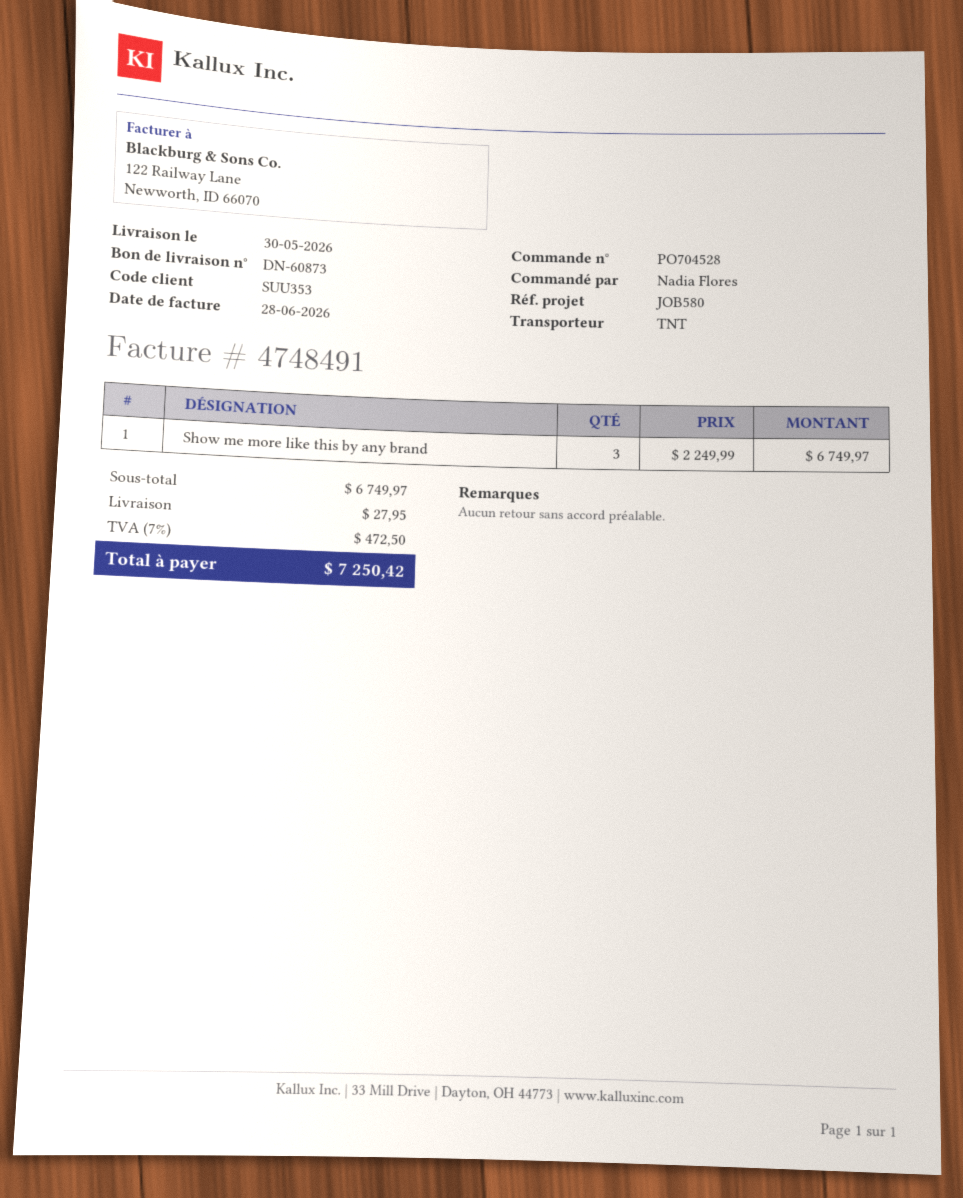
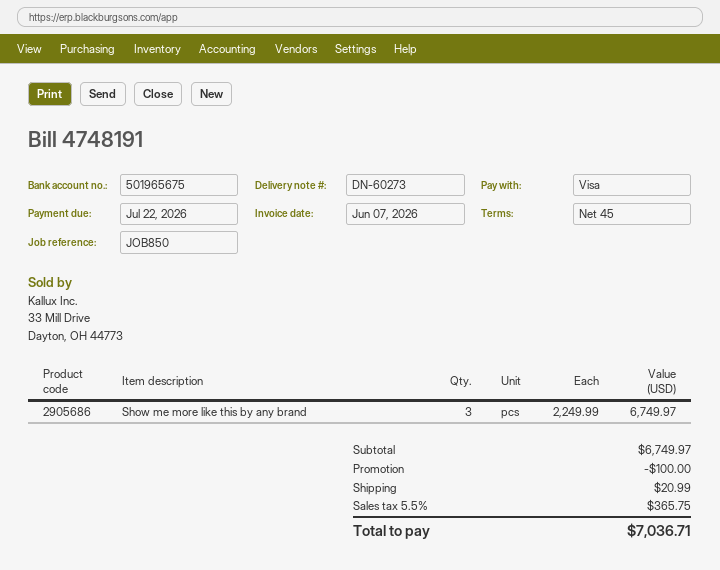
delivery note number: DN-60873 -> DN-60273
invoice number: 4748491 -> 4748191
invoice date: 2026-06-28 -> 2026-06-07
reference: JOB580 -> JOB850
discount: none -> 100.00
shipping: 27.95 -> 20.99
tax: 7% = 472.50 -> 5.5% = 365.75
total: 7250.42 -> 7036.71

